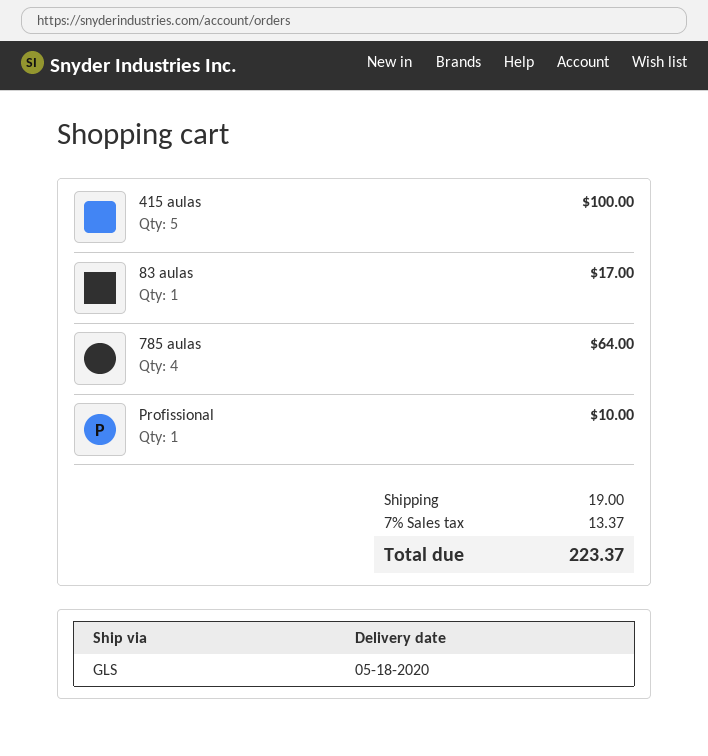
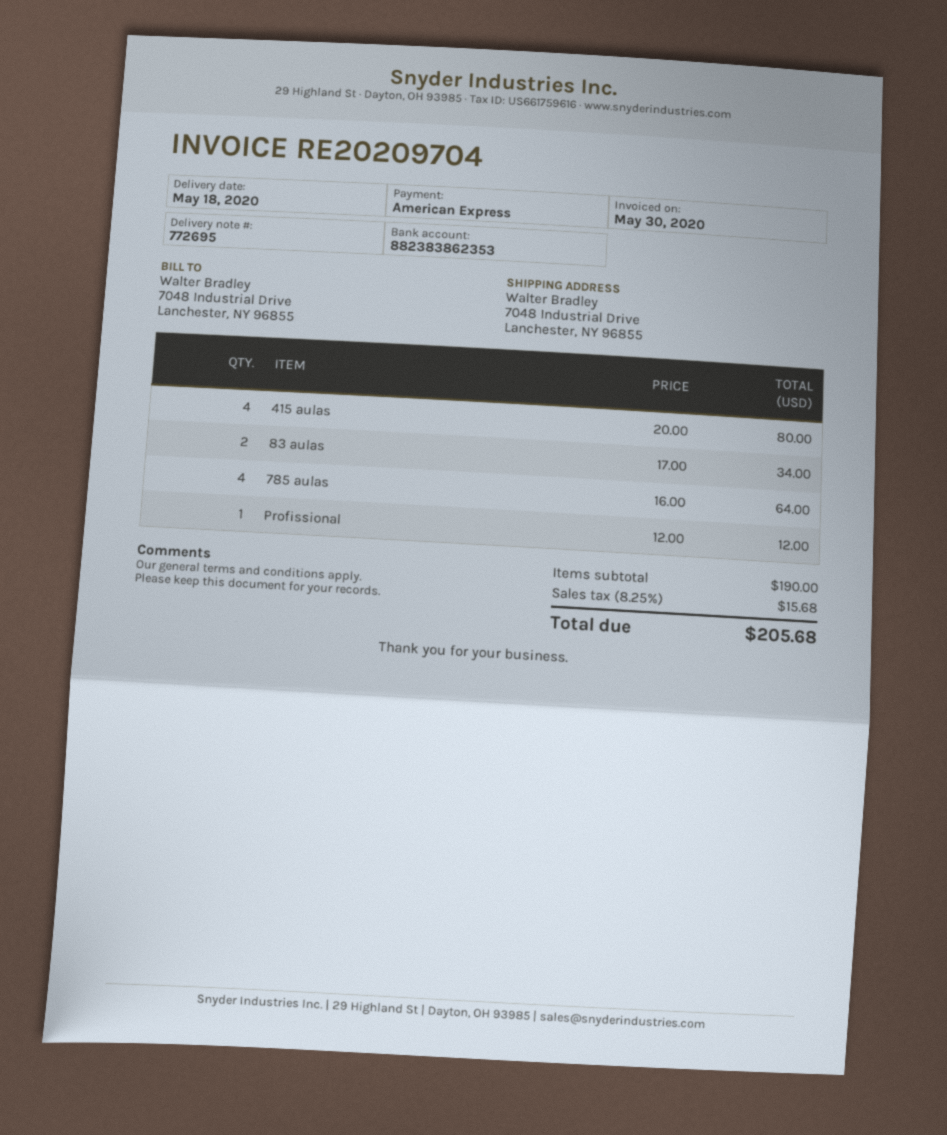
415 aulas: 5 for 100.00 -> 4 for 80.00
83 aulas: 1 for 17.00 -> 2 for 34.00
Profissional: 1 for 10.00 -> 1 for 12.00
shipping: 19.00 -> none
tax: 7% = 13.37 -> 8.25% = 15.68
total: 223.37 -> 205.68

